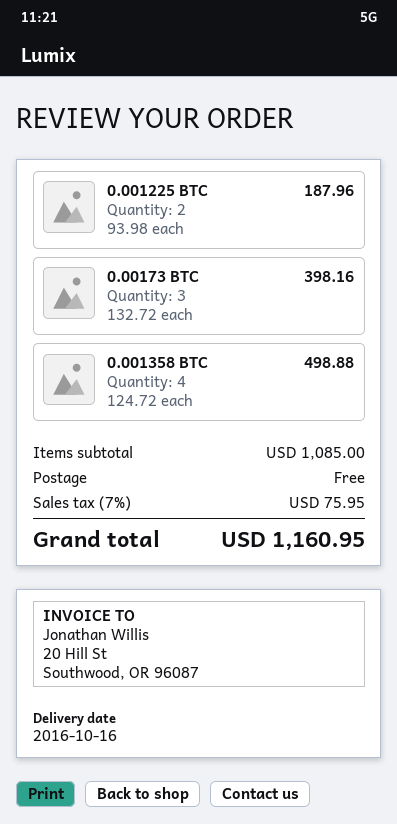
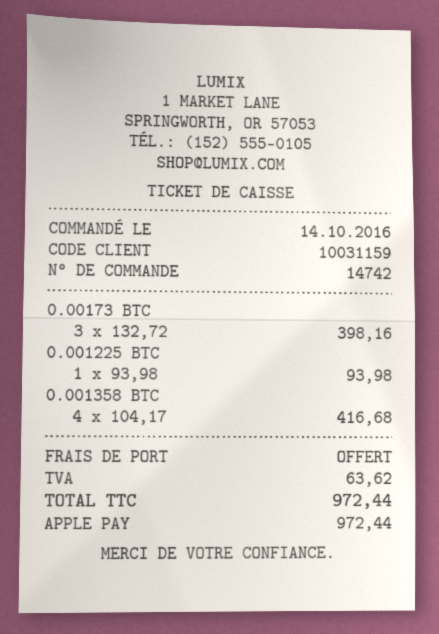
0.001225 BTC: 2 x 93.98 = 187.96 -> 1 x 93.98 = 93.98
0.001358 BTC: 4 x 124.72 = 498.88 -> 4 x 104.17 = 416.68
tax: 75.95 -> 63.62
total: 1160.95 -> 972.44

